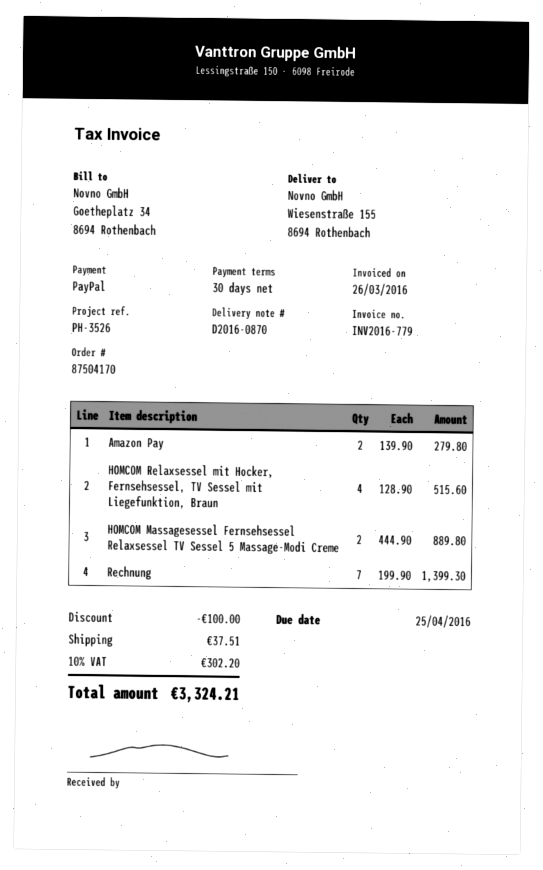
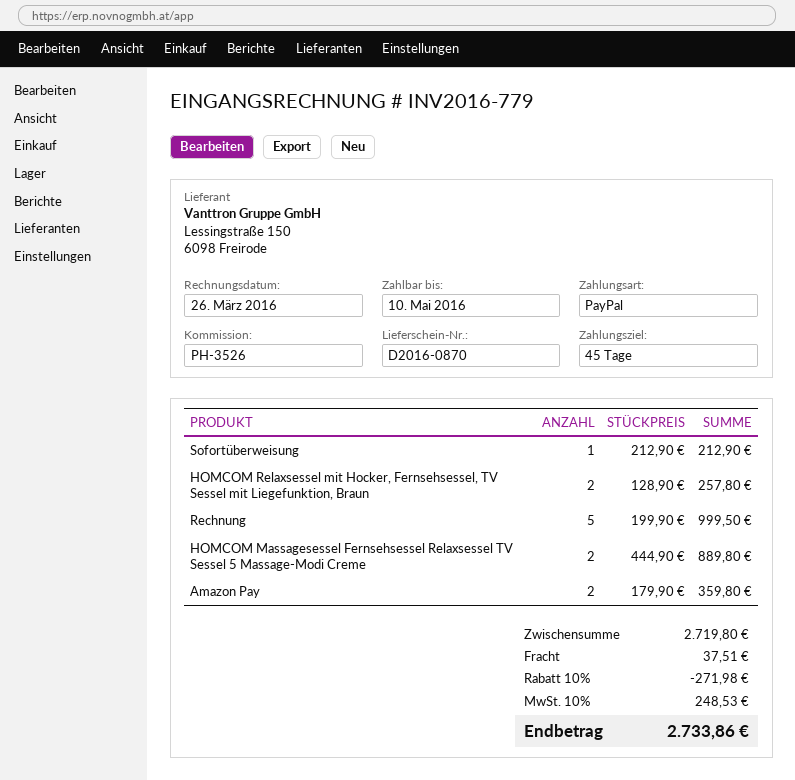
payment terms: 30 days -> 45 days
due date: 2016-04-25 -> 2016-05-10
Amazon Pay: 2 x 139.90 = 279.80 -> 2 x 179.90 = 359.80
HOMCOM Relaxsessel mit Hocker, Fernsehsessel, TV Sessel mit Liegefunktion, Braun: 4 x 128.90 = 515.60 -> 2 x 128.90 = 257.80
Rechnung: 7 x 199.90 = 1399.30 -> 5 x 199.90 = 999.50
Sofortüberweisung: none -> 1 x 212.90 = 212.90
discount: 100.00 -> 271.98
tax: 10% = 302.20 -> 10% = 248.53
total: 3324.21 -> 2733.86

